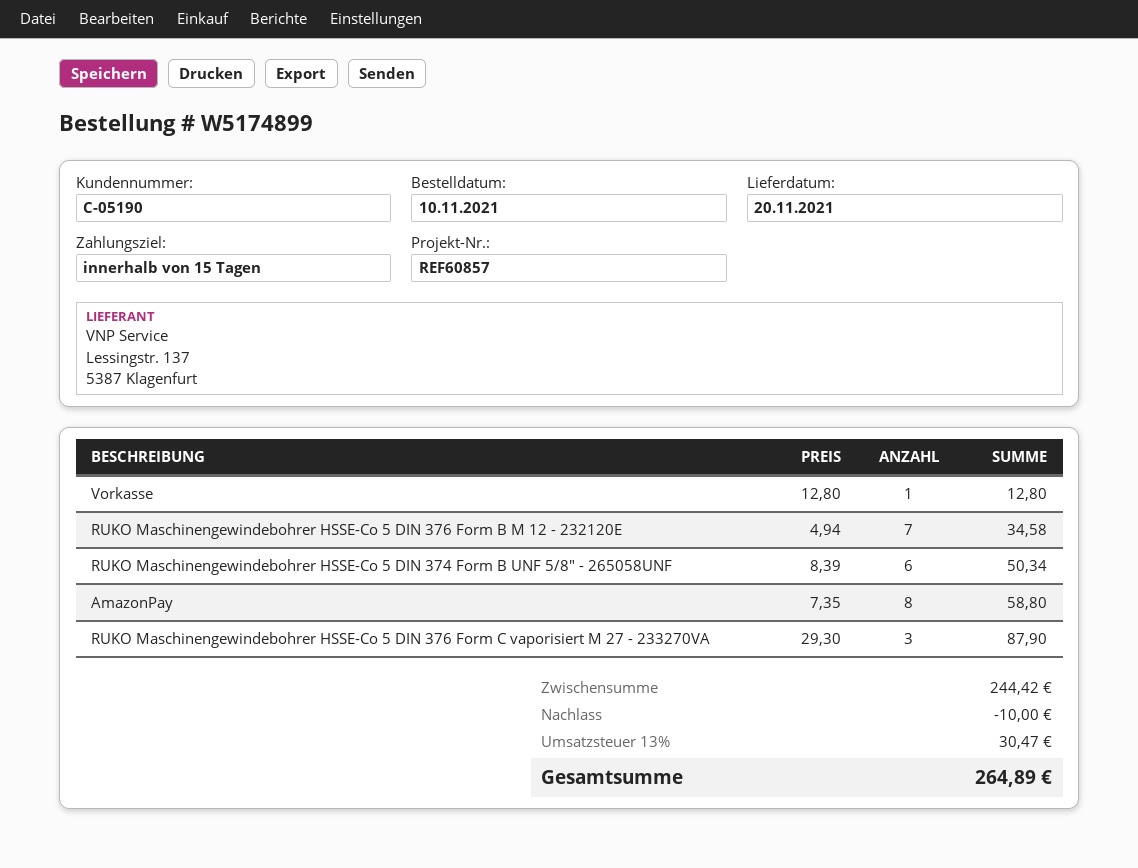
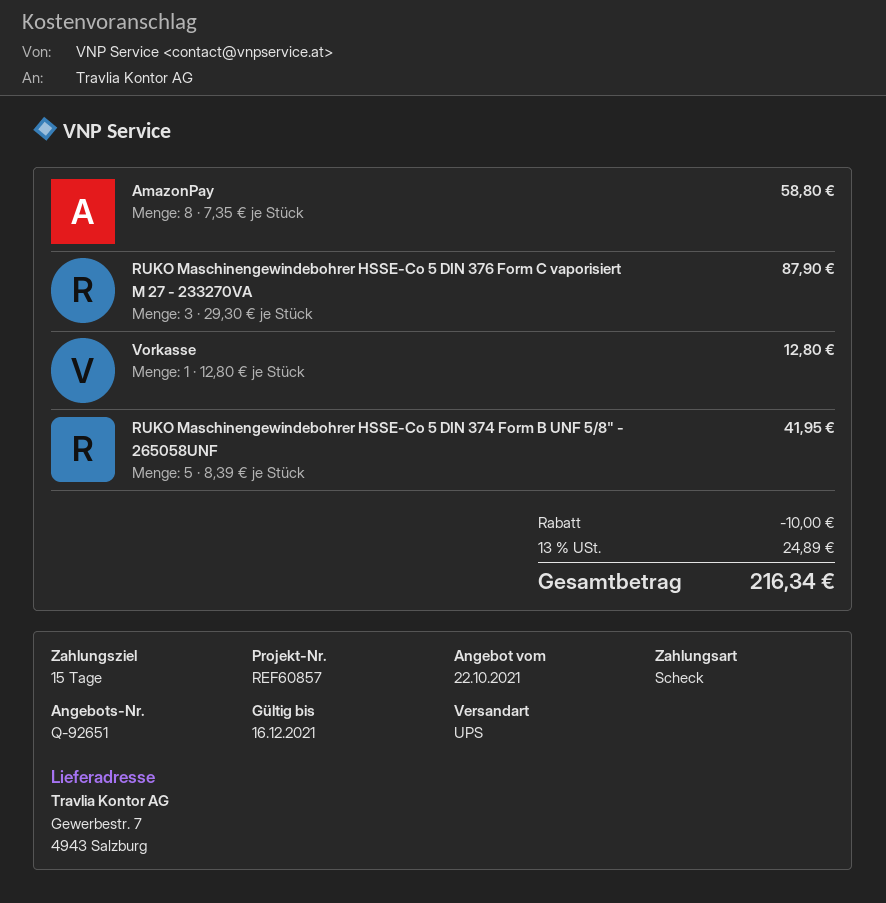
RUKO Maschinengewindebohrer HSSE-Co 5 DIN 376 Form B M 12 - 232120E: 7 x 4.94 = 34.58 -> none
RUKO Maschinengewindebohrer HSSE-Co 5 DIN 374 Form B UNF 5/8" - 265058UNF: 6 x 8.39 = 50.34 -> 5 x 8.39 = 41.95
tax: 13% = 30.47 -> 13% = 24.89
total: 264.89 -> 216.34

